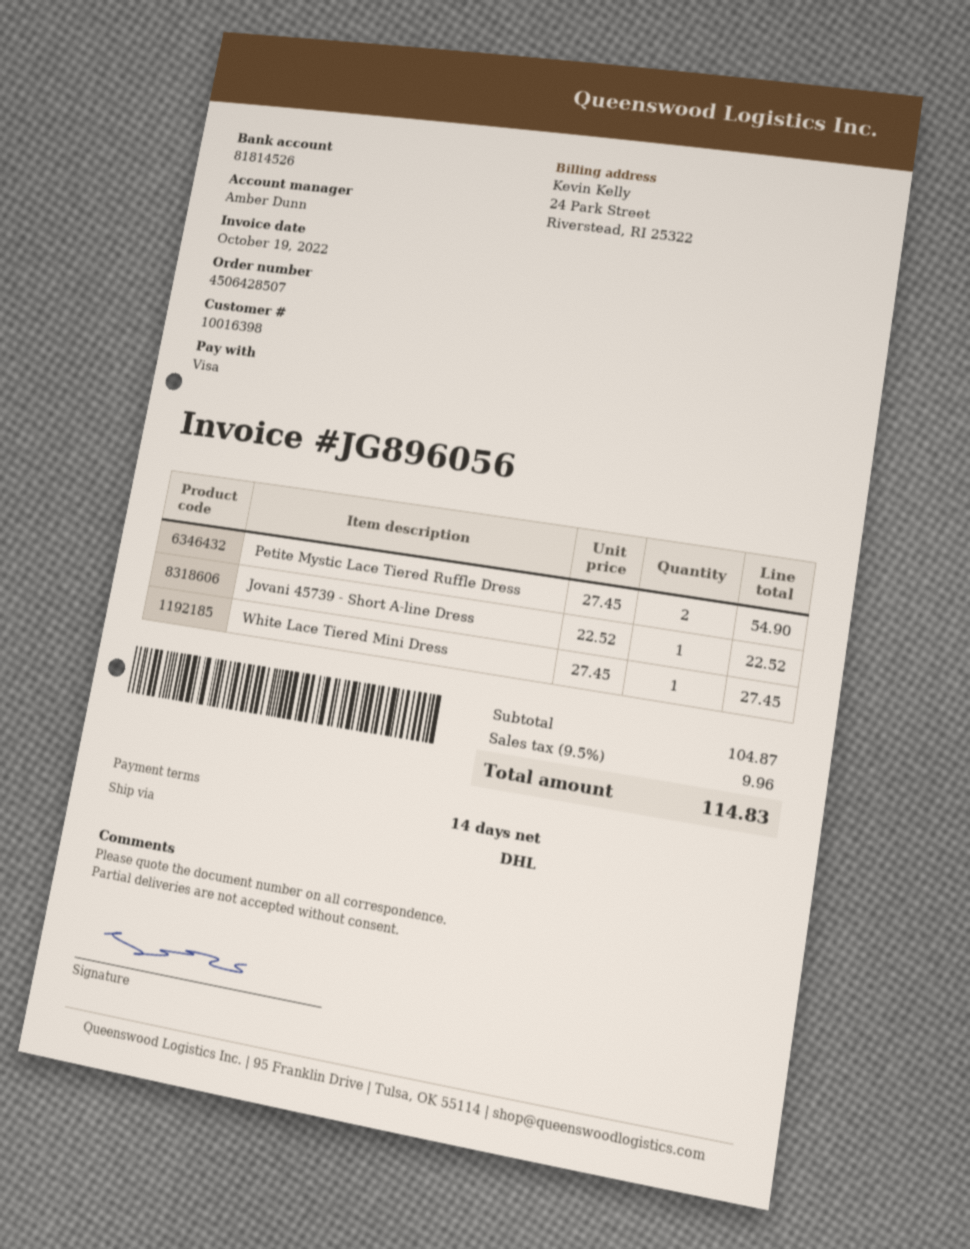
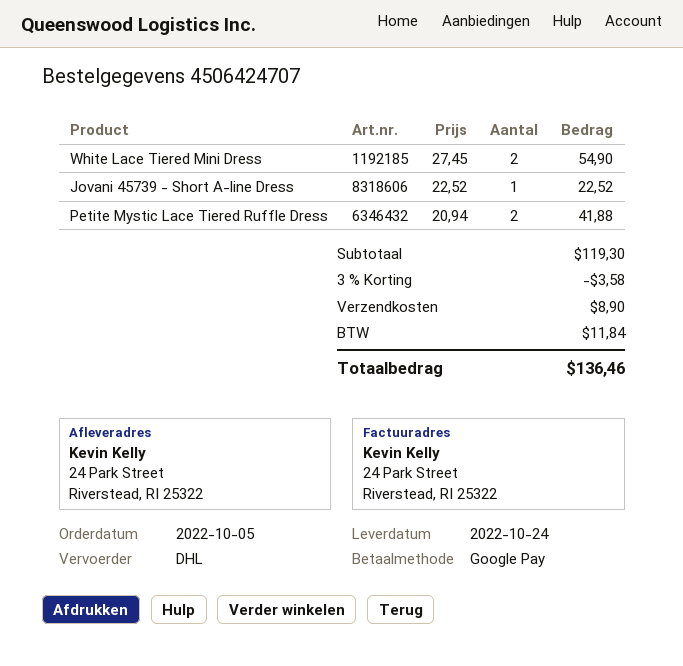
order number: 4506428507 -> 4506424707
payment method: Visa -> Google Pay
Petite Mystic Lace Tiered Ruffle Dress: 2 x 27.45 = 54.90 -> 2 x 20.94 = 41.88
White Lace Tiered Mini Dress: 1 x 27.45 = 27.45 -> 2 x 27.45 = 54.90
subtotal: 104.87 -> 119.30
discount: none -> 3% = 3.58
shipping: none -> 8.90
tax: 9.96 -> 11.84
total: 114.83 -> 136.46

